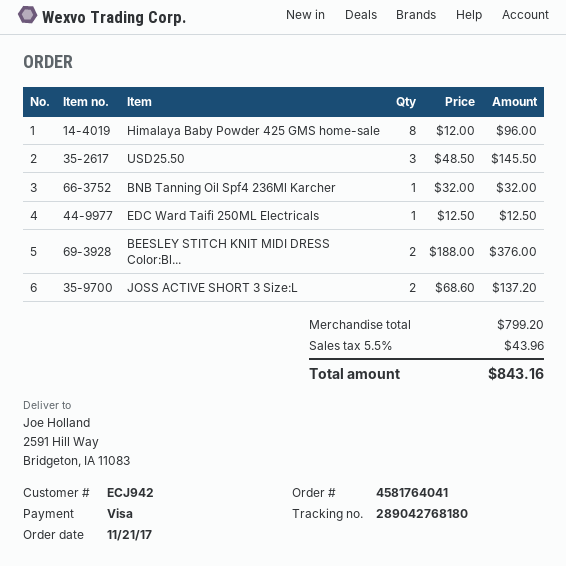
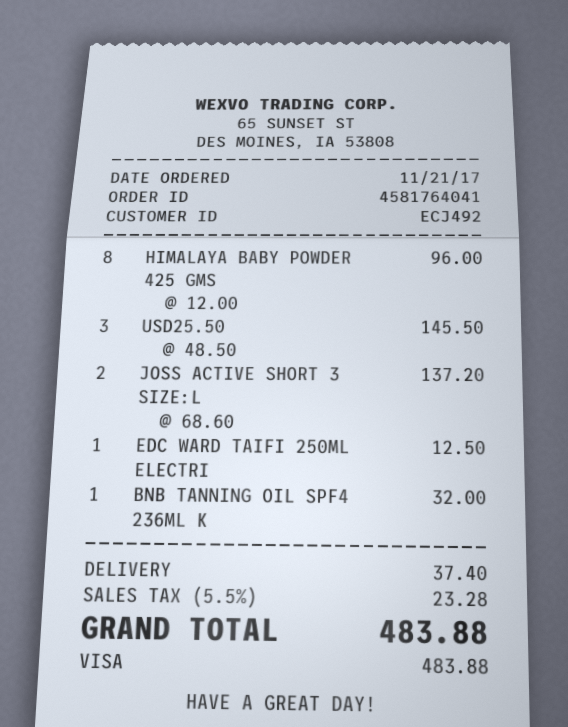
customer number: ECJ942 -> ECJ492
BEESLEY STITCH KNIT MIDI DRESS Color:Bl...: 2 x 188.00 = 376.00 -> none
shipping: none -> 37.40
tax: 5.5% = 43.96 -> 5.5% = 23.28
total: 843.16 -> 483.88

